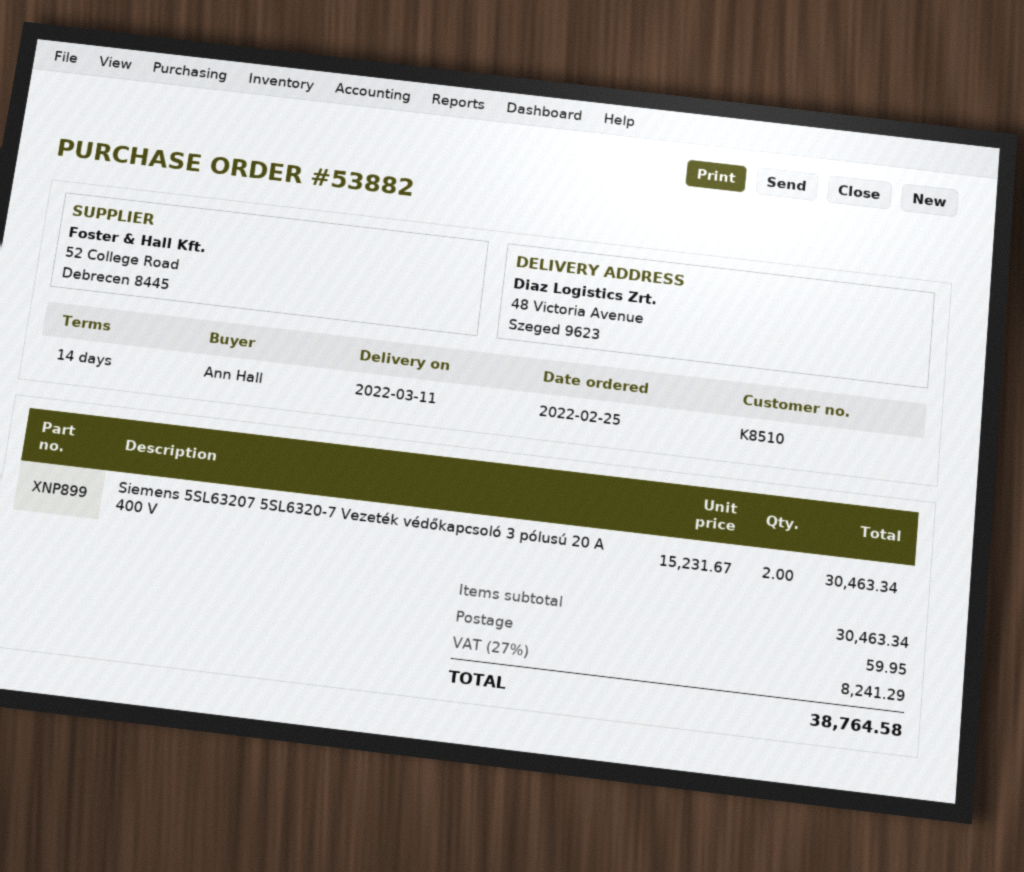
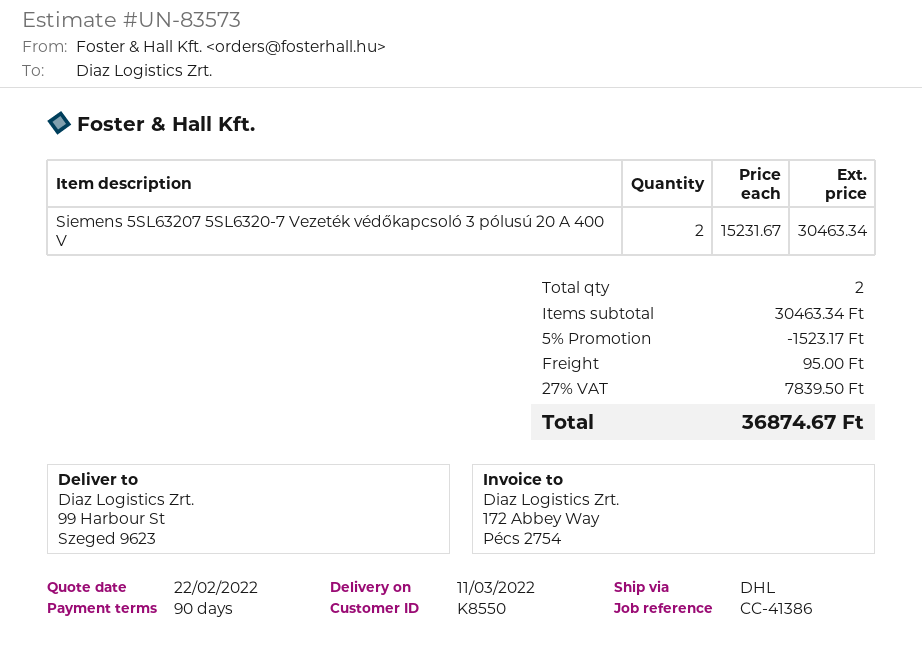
payment terms: 14 days -> 90 days
customer number: K8510 -> K8550
ship to: 48 Victoria Avenue, Szeged 9623 -> 99 Harbour St, Szeged 9623
discount: none -> 5% = 1523.17
shipping: 59.95 -> 95.00
tax: 27% = 8241.29 -> 27% = 7839.50
total: 38764.58 -> 36874.67

